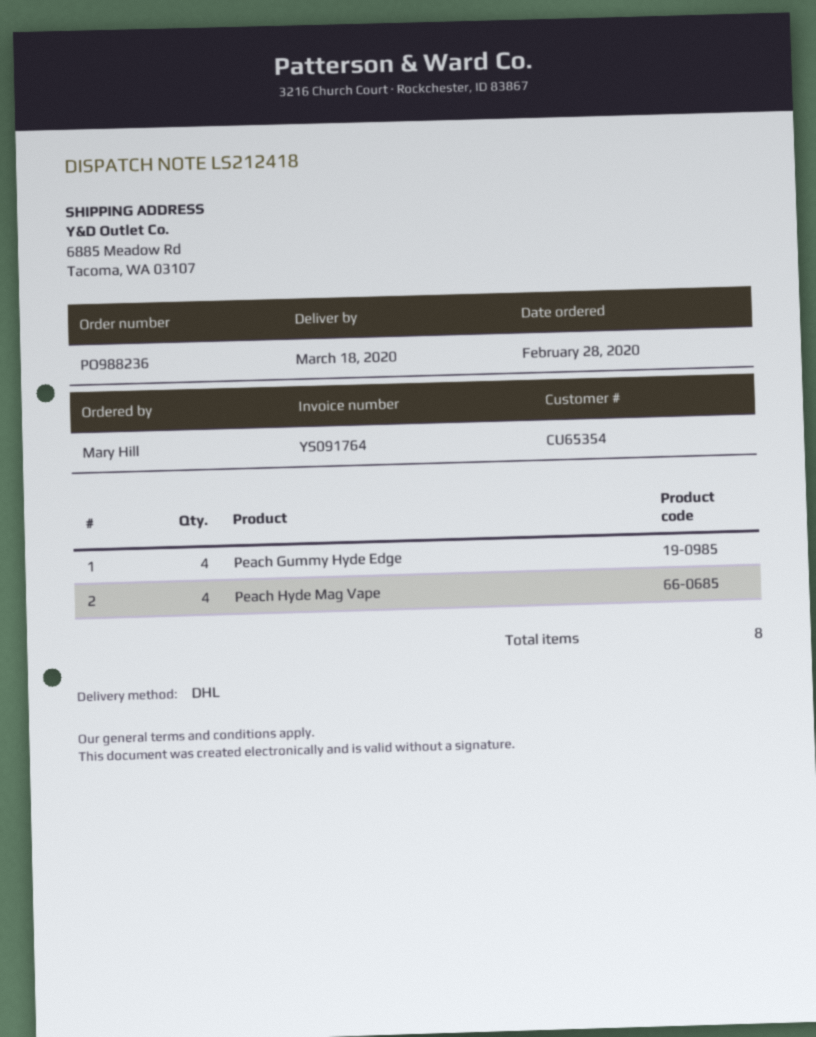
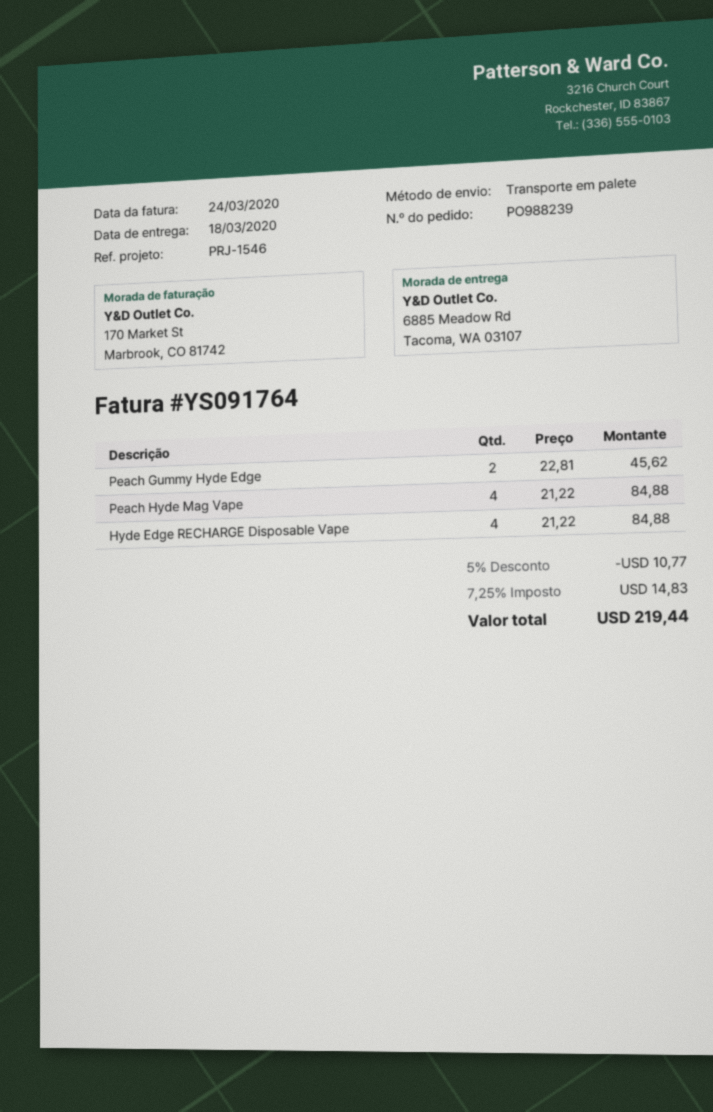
order number: PO988236 -> PO988239
shipping method: DHL -> pallet freight
Peach Gummy Hyde Edge: 4 -> 2
Hyde Edge RECHARGE Disposable Vape: none -> 4

